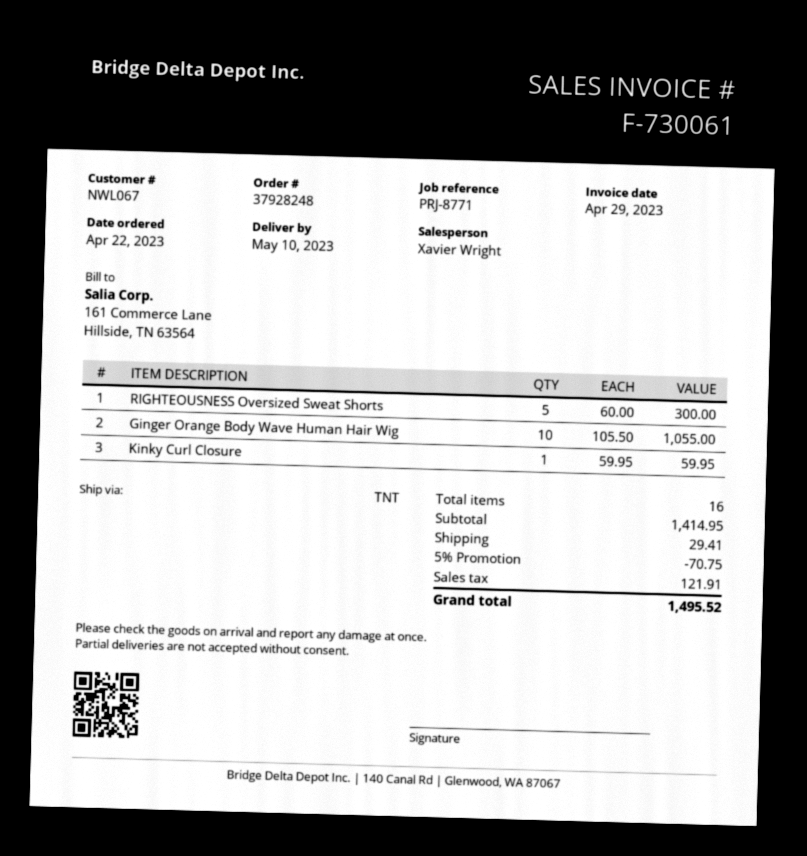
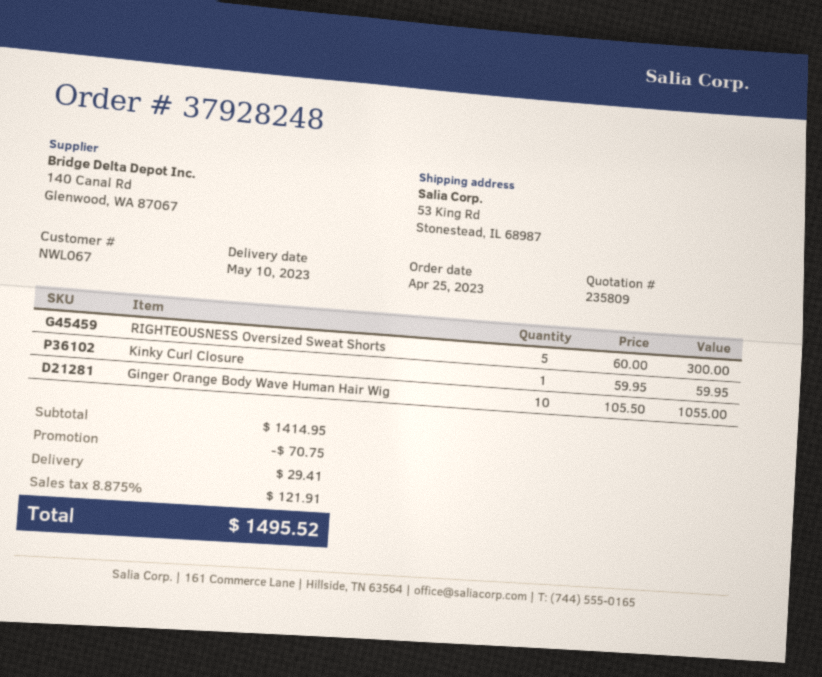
order date: 2023-04-22 -> 2023-04-25

